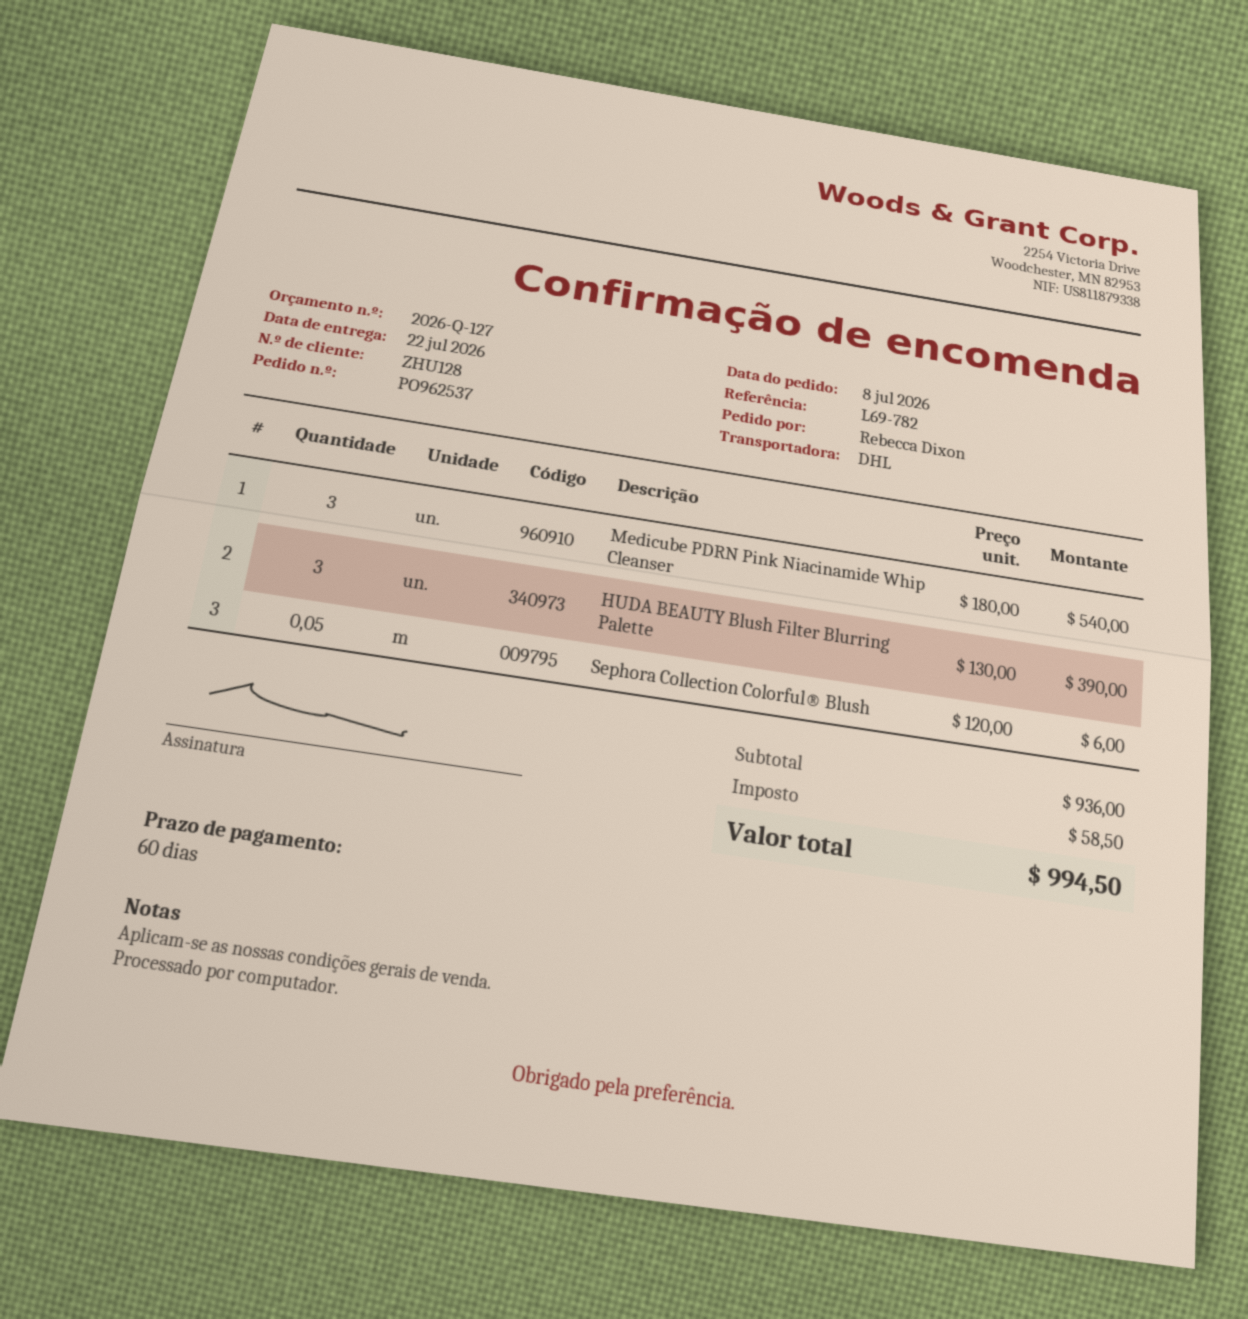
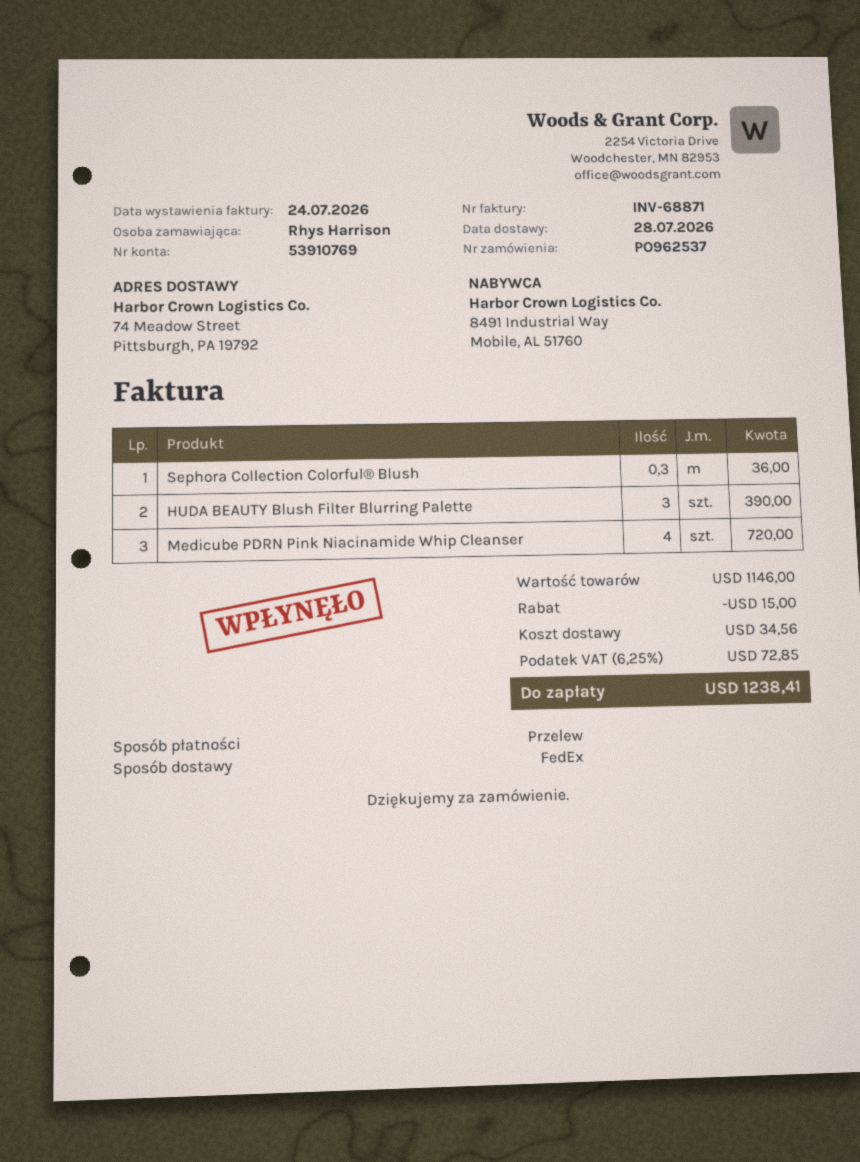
delivery date: 2026-07-22 -> 2026-07-28
ordered by: Rebecca Dixon -> Rhys Harrison
shipping method: DHL -> FedEx
Medicube PDRN Pink Niacinamide Whip Cleanser: 3 for 540.00 -> 4 for 720.00
Sephora Collection Colorful® Blush: 0.05 for 6.00 -> 0.3 for 36.00
subtotal: 936.00 -> 1146.00
discount: none -> 15.00
shipping: none -> 34.56
tax: 58.50 -> 72.85
total: 994.50 -> 1238.41

